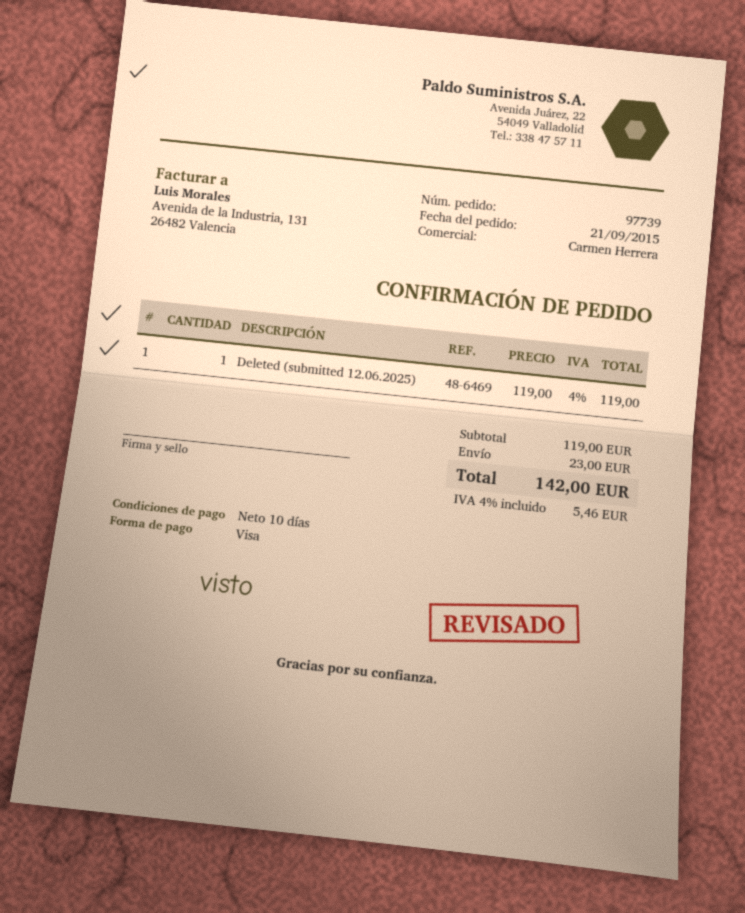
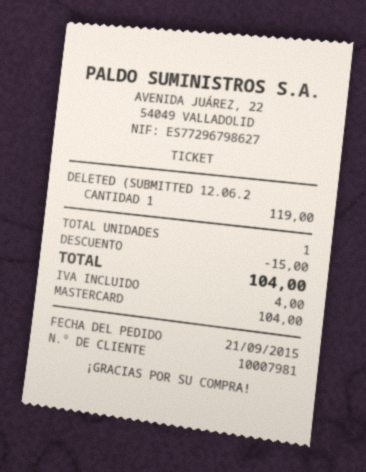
payment method: Visa -> Mastercard
discount: none -> 15.00
shipping: 23.00 -> none
tax: 5.46 -> 4.00
total: 142.00 -> 104.00

